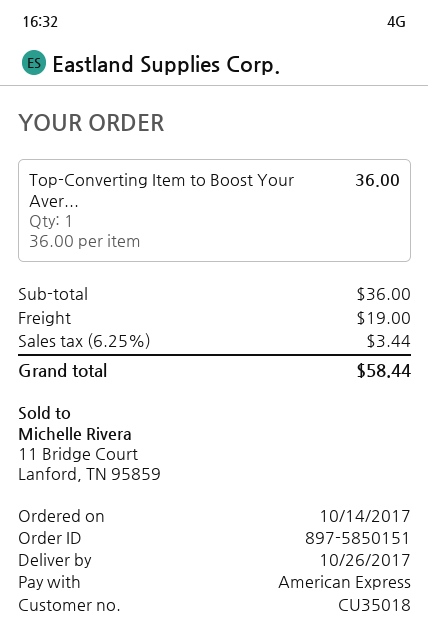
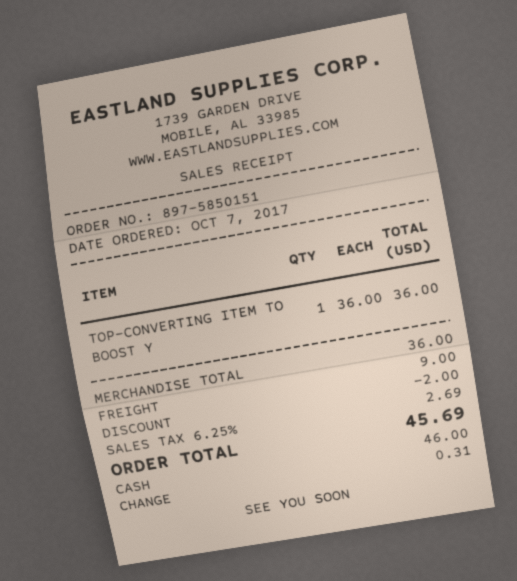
order date: 2017-10-14 -> 2017-10-07
payment method: American Express -> cash
discount: none -> 2.00
shipping: 19.00 -> 9.00
tax: 6.25% = 3.44 -> 6.25% = 2.69
total: 58.44 -> 45.69

